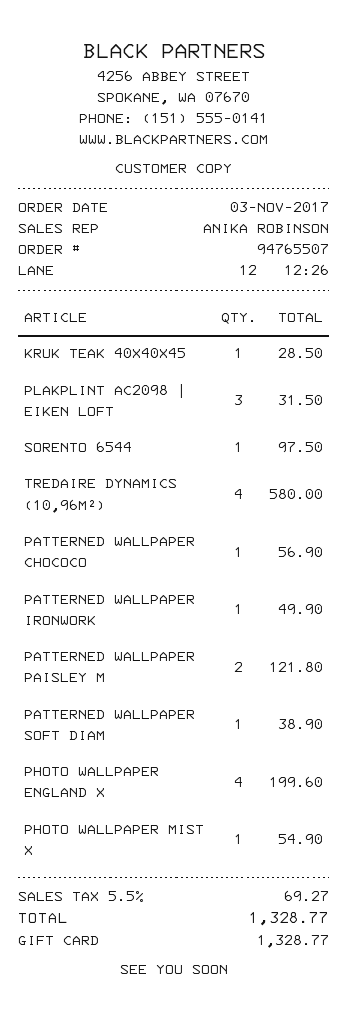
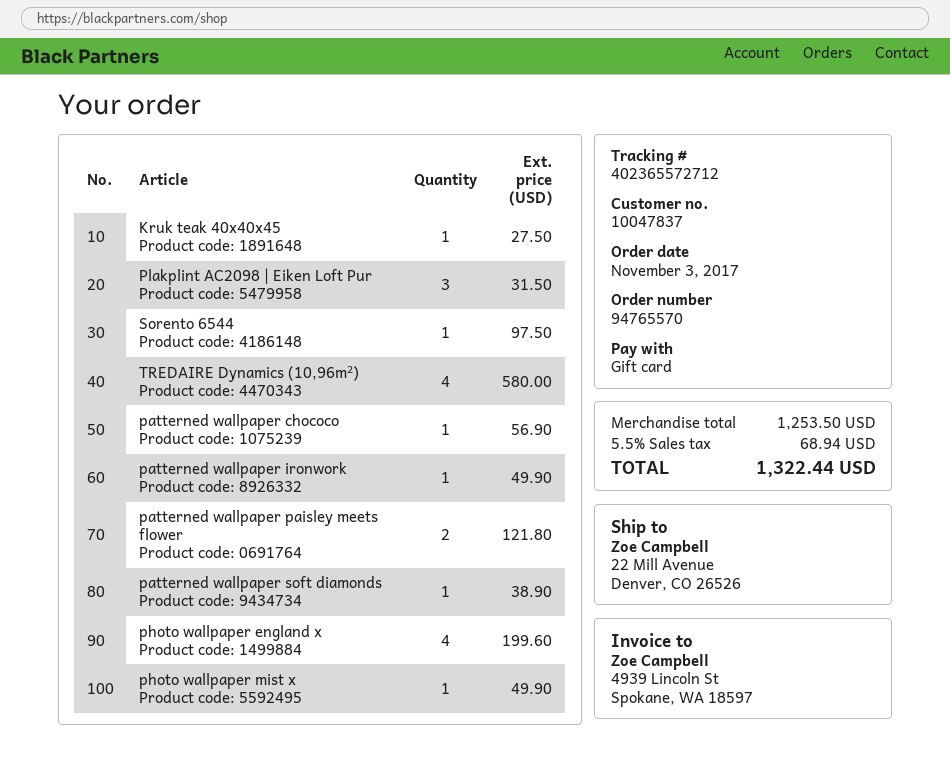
order number: 94765507 -> 94765570
KRUK TEAK 40X40X45: 1 for 28.50 -> 1 for 27.50
PHOTO WALLPAPER MIST X: 1 for 54.90 -> 1 for 49.90
tax: 5.5% = 69.27 -> 5.5% = 68.94
total: 1328.77 -> 1322.44

